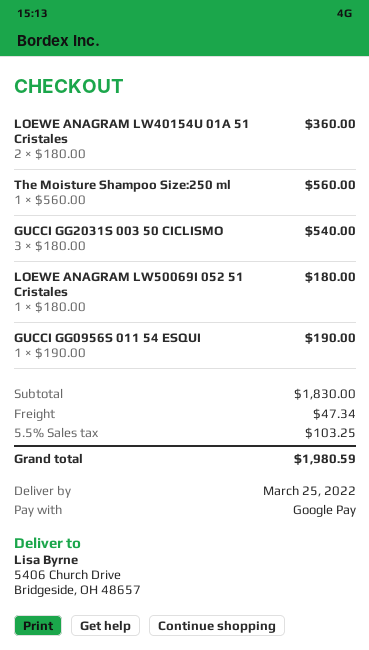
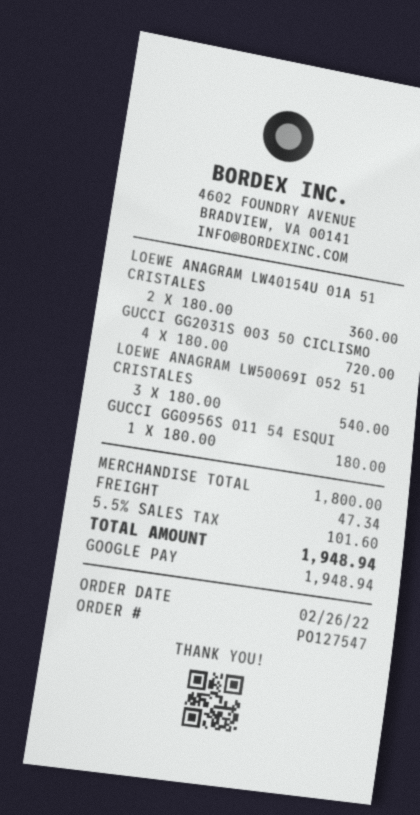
The Moisture Shampoo Size:250 ml: 1 x 560.00 = 560.00 -> none
GUCCI GG2031S 003 50 CICLISMO: 3 x 180.00 = 540.00 -> 4 x 180.00 = 720.00
LOEWE ANAGRAM LW50069I 052 51 Cristales: 1 x 180.00 = 180.00 -> 3 x 180.00 = 540.00
GUCCI GG0956S 011 54 ESQUI: 1 x 190.00 = 190.00 -> 1 x 180.00 = 180.00
subtotal: 1830.00 -> 1800.00
tax: 5.5% = 103.25 -> 5.5% = 101.60
total: 1980.59 -> 1948.94

